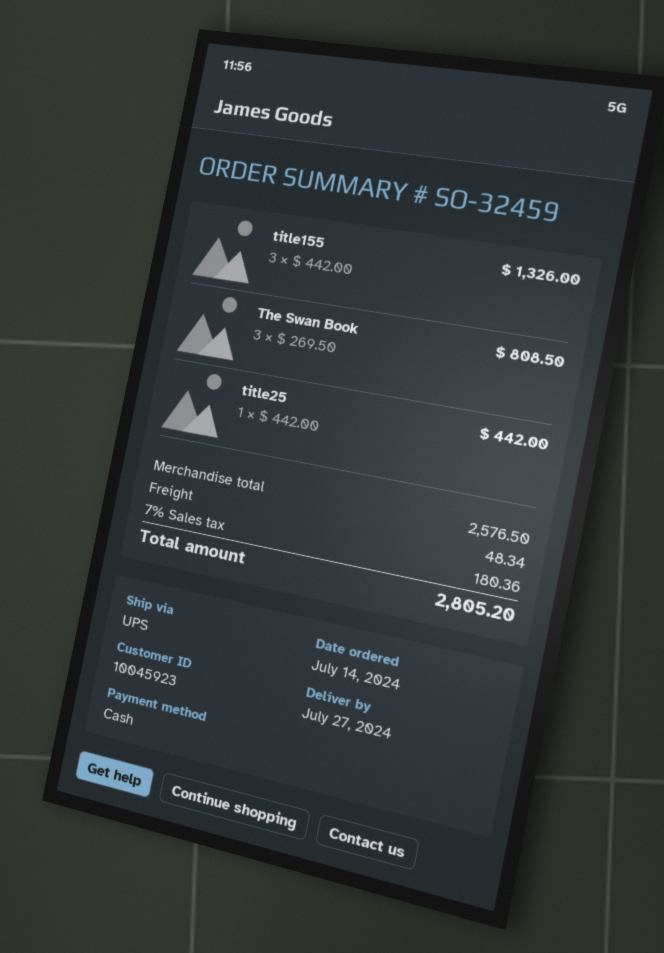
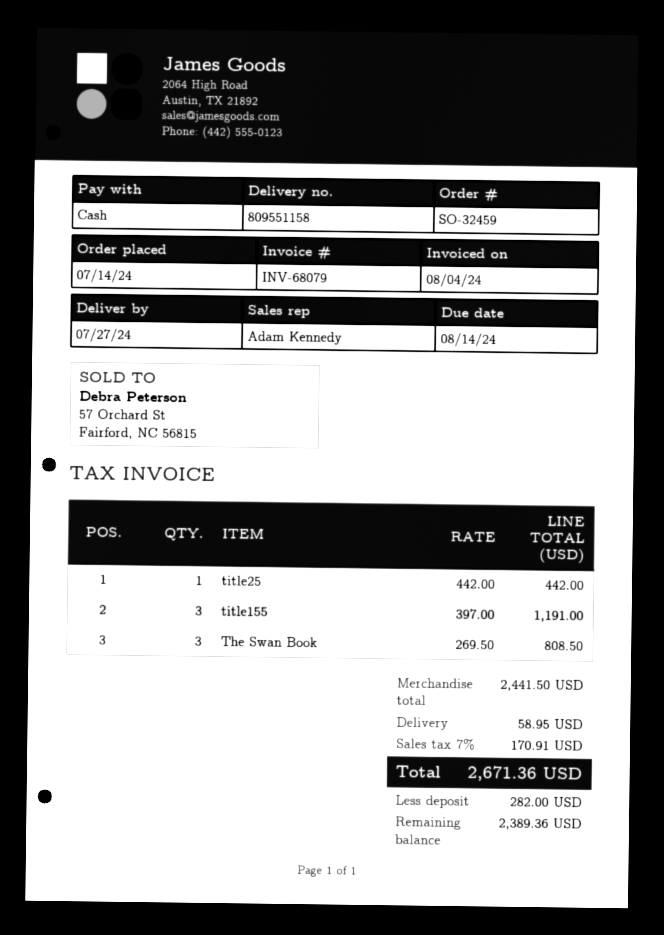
title155: 3 x 442.00 = 1326.00 -> 3 x 397.00 = 1191.00
subtotal: 2576.50 -> 2441.50
shipping: 48.34 -> 58.95
tax: 7% = 180.36 -> 7% = 170.91
total: 2805.20 -> 2671.36

